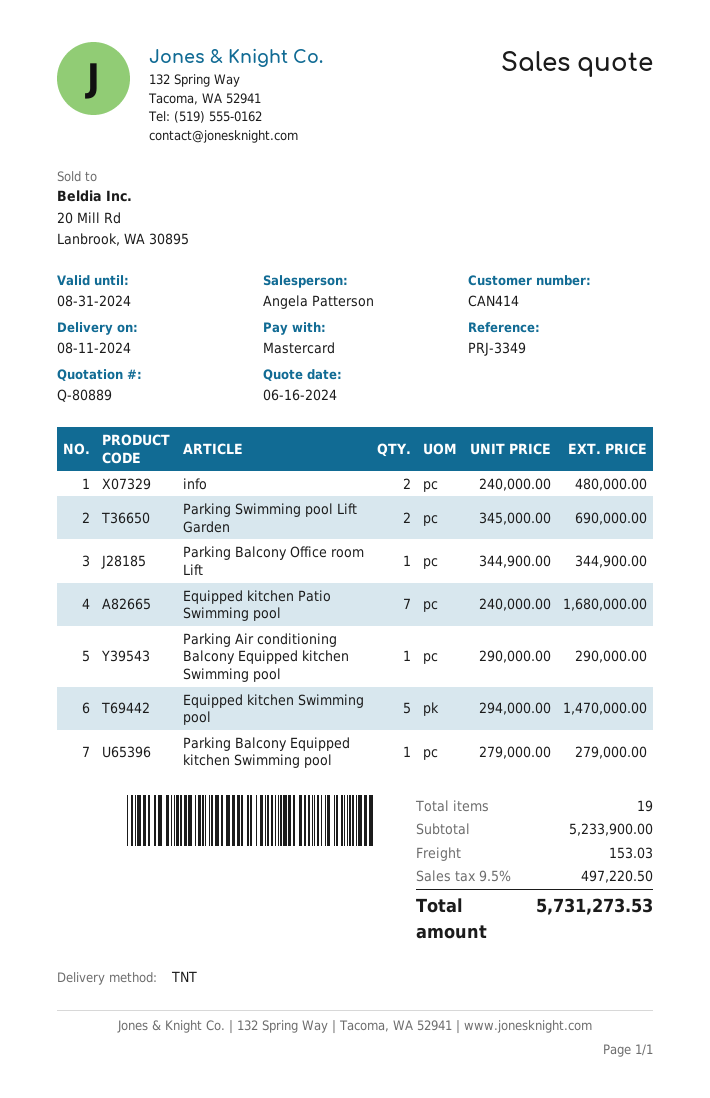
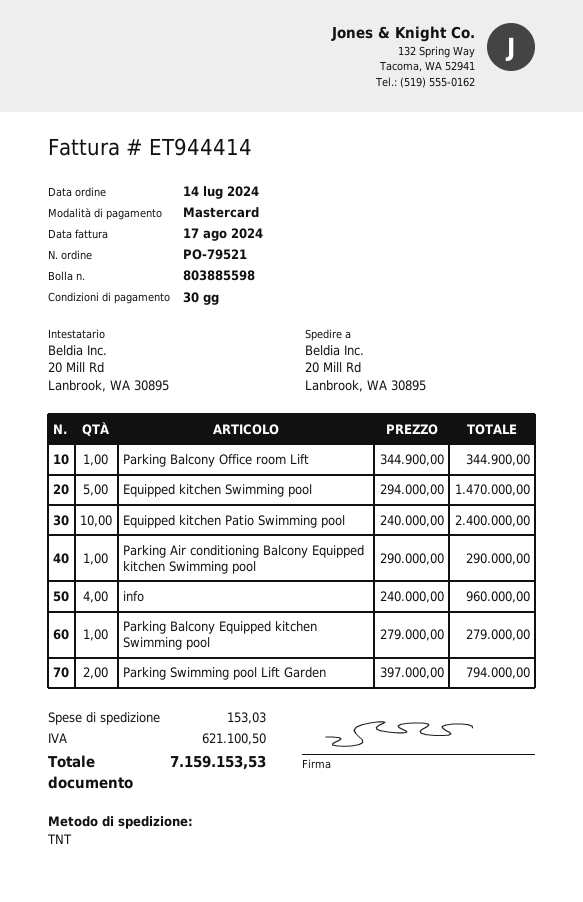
info: 2 x 240000.00 = 480000.00 -> 4 x 240000.00 = 960000.00
Parking Swimming pool Lift Garden: 2 x 345000.00 = 690000.00 -> 2 x 397000.00 = 794000.00
Equipped kitchen Patio Swimming pool: 7 x 240000.00 = 1680000.00 -> 10 x 240000.00 = 2400000.00
tax: 497220.50 -> 621100.50
total: 5731273.53 -> 7159153.53

